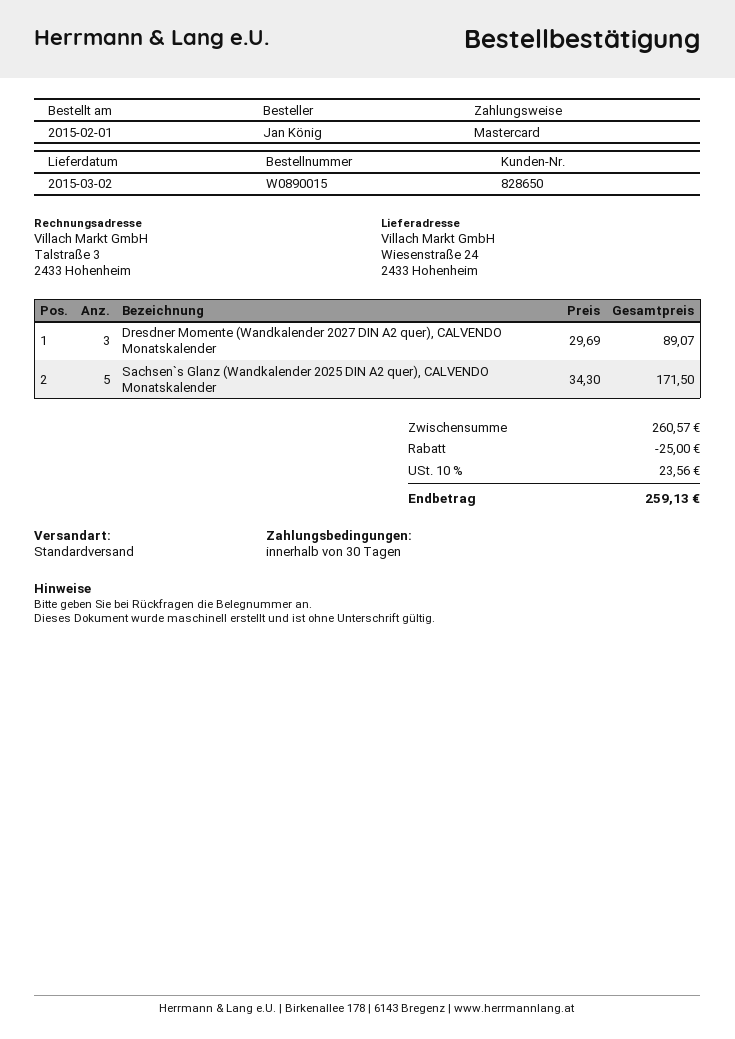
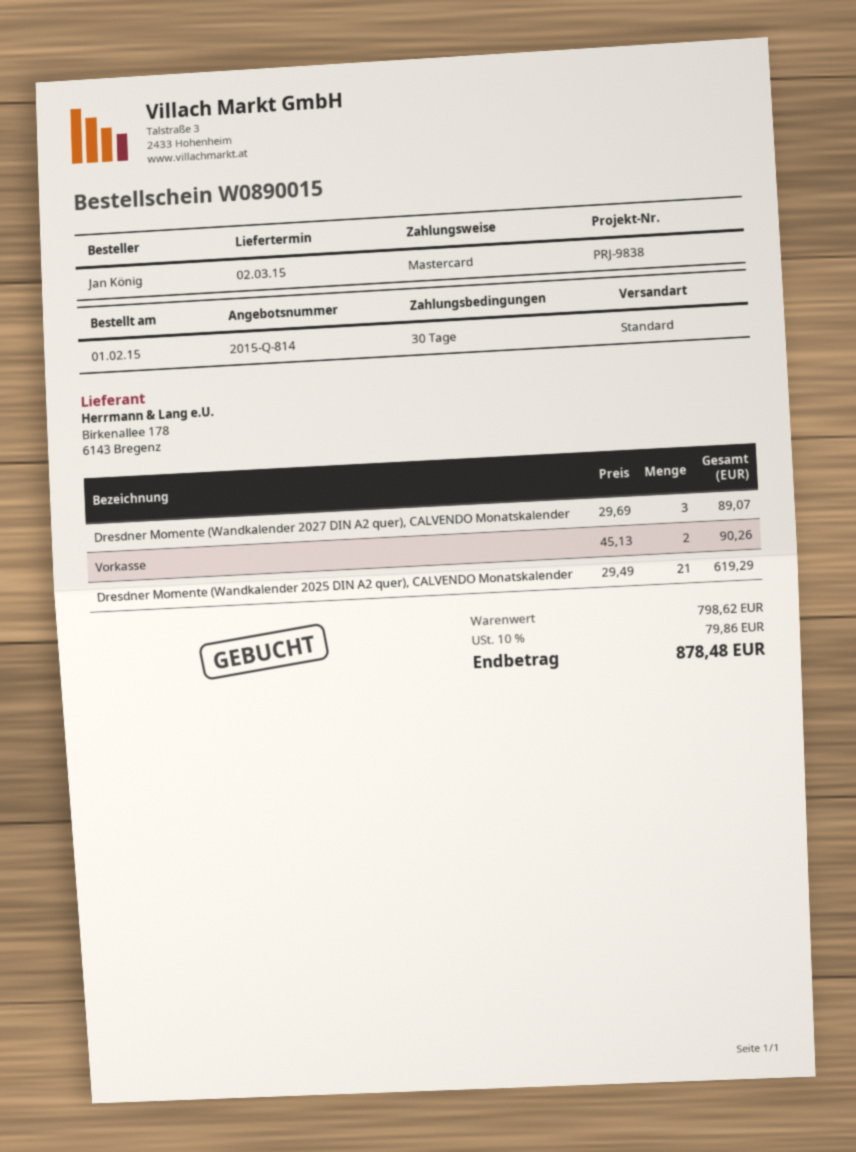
Sachsen`s Glanz (Wandkalender 2025 DIN A2 quer), CALVENDO Monatskalender: 5 x 34.30 = 171.50 -> none
Vorkasse: none -> 2 x 45.13 = 90.26
Dresdner Momente (Wandkalender 2025 DIN A2 quer), CALVENDO Monatskalender: none -> 21 x 29.49 = 619.29
subtotal: 260.57 -> 798.62
discount: 25.00 -> none
tax: 10% = 23.56 -> 10% = 79.86
total: 259.13 -> 878.48

